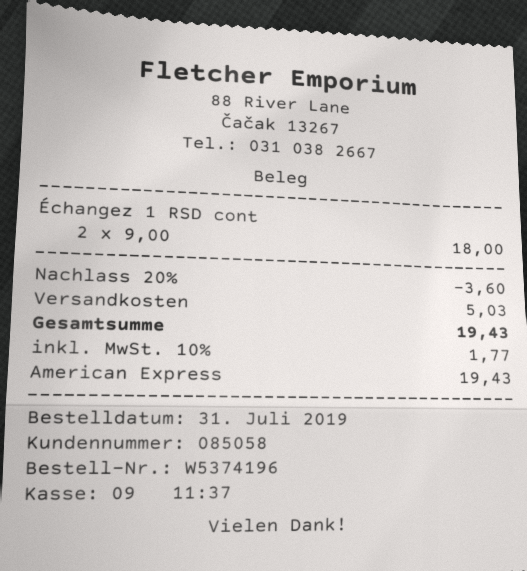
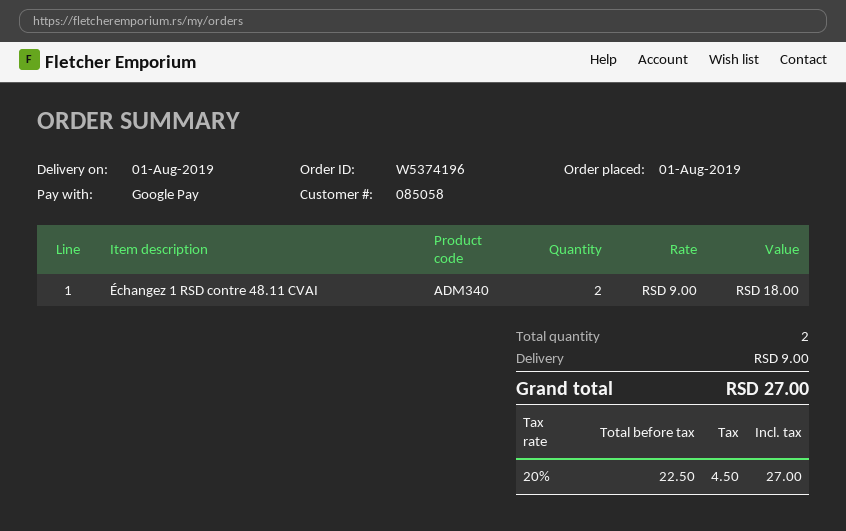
order date: 2019-07-31 -> 2019-08-01
payment method: American Express -> Google Pay
discount: 20% = 3.60 -> none
shipping: 5.03 -> 9.00
tax: 10% = 1.77 -> 20% = 4.50
total: 19.43 -> 27.00

